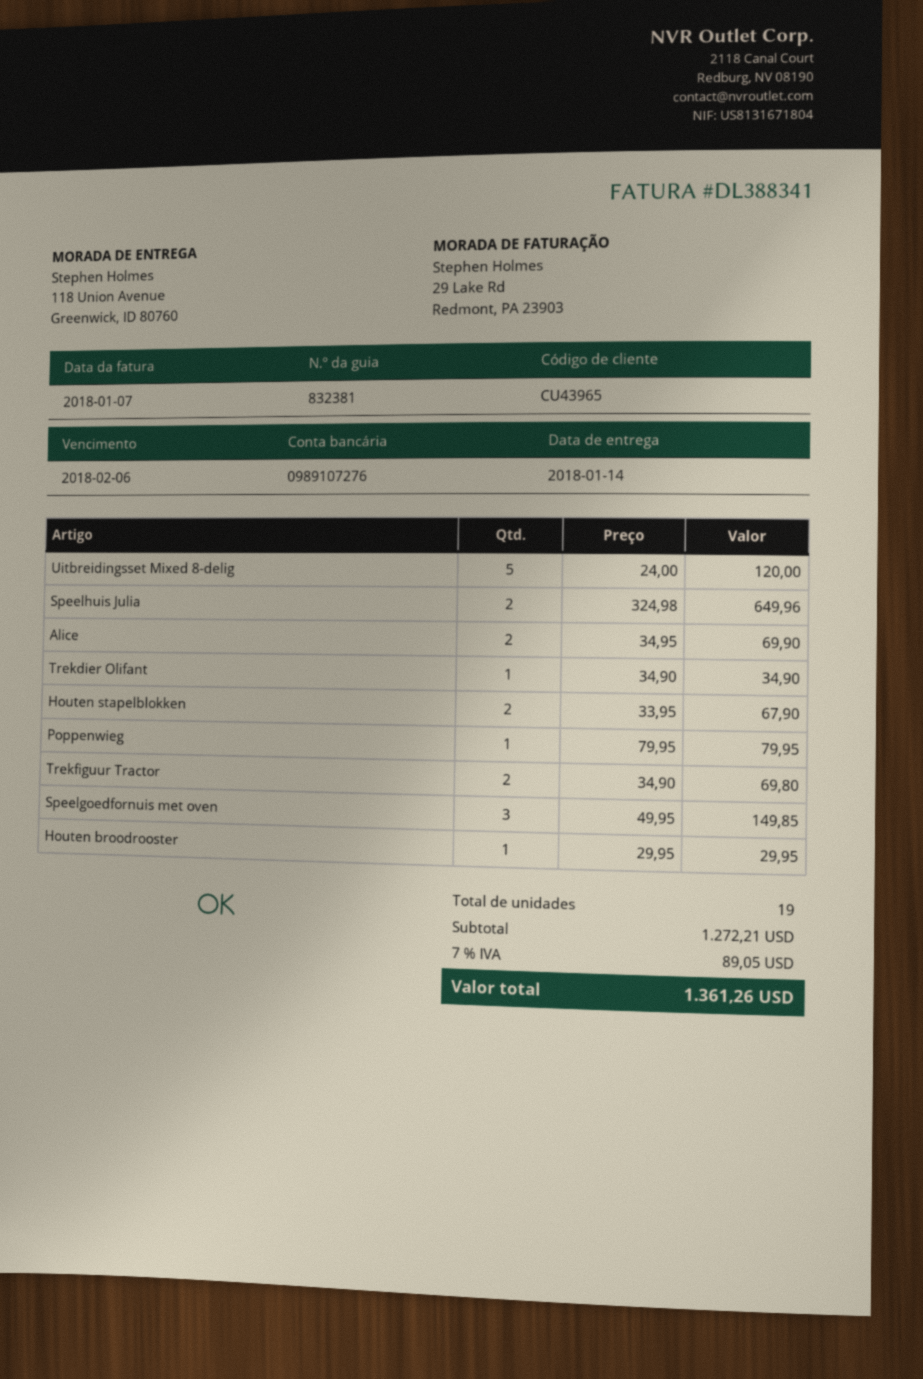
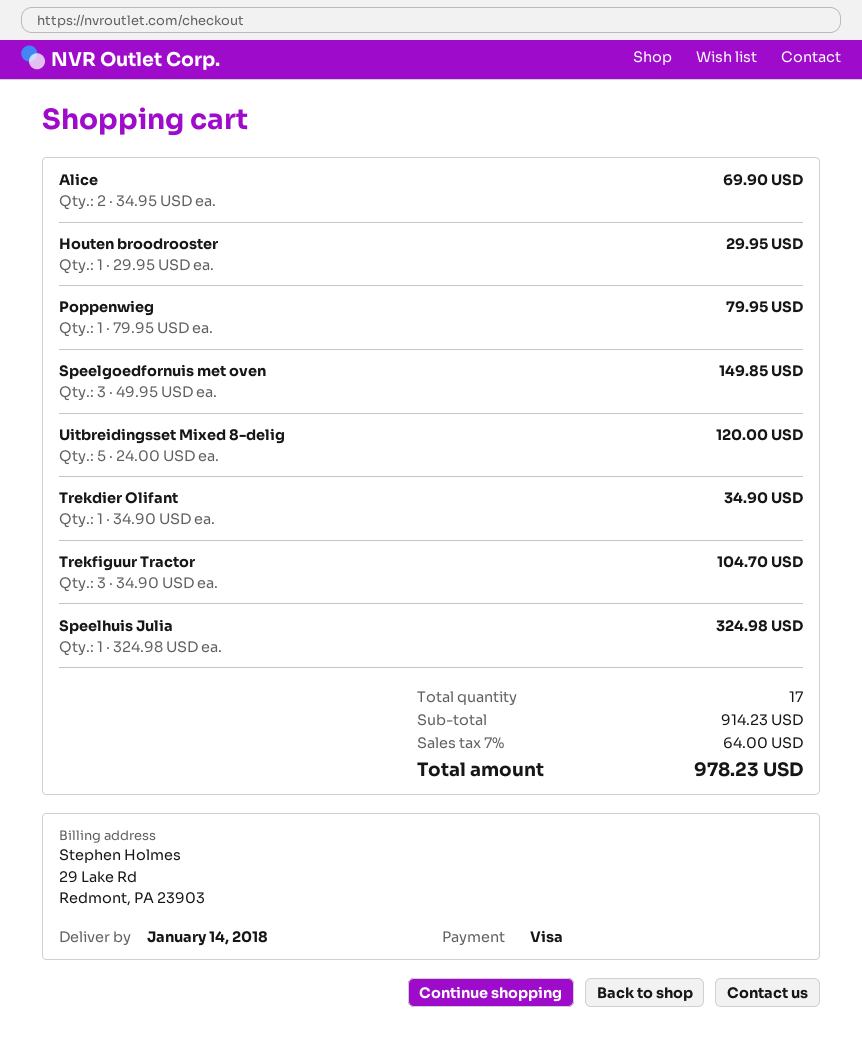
Speelhuis Julia: 2 x 324.98 = 649.96 -> 1 x 324.98 = 324.98
Houten stapelblokken: 2 x 33.95 = 67.90 -> none
Trekfiguur Tractor: 2 x 34.90 = 69.80 -> 3 x 34.90 = 104.70
total quantity: 19 -> 17
subtotal: 1272.21 -> 914.23
tax: 7% = 89.05 -> 7% = 64.00
total: 1361.26 -> 978.23

